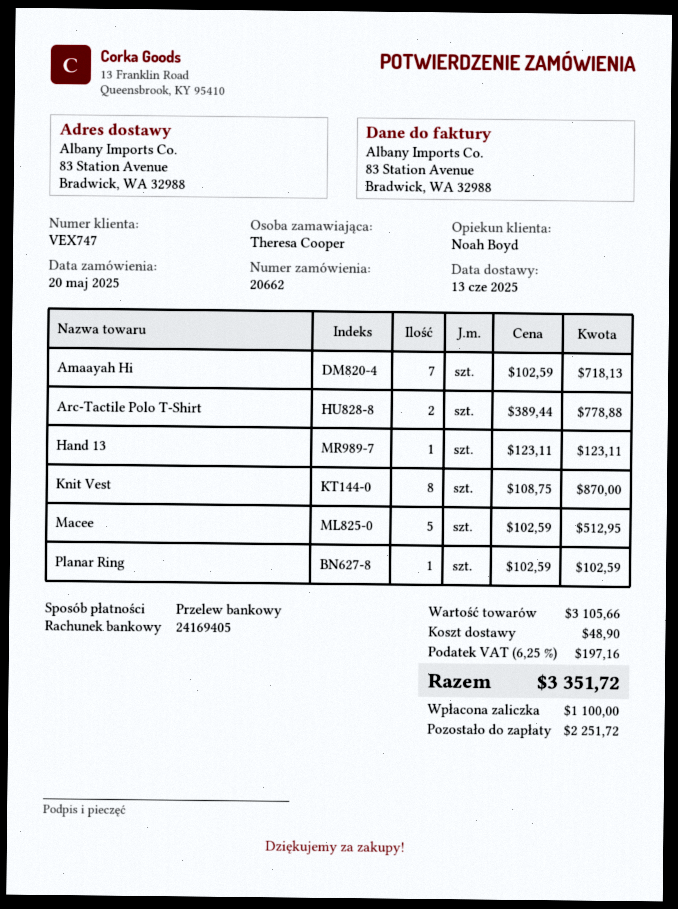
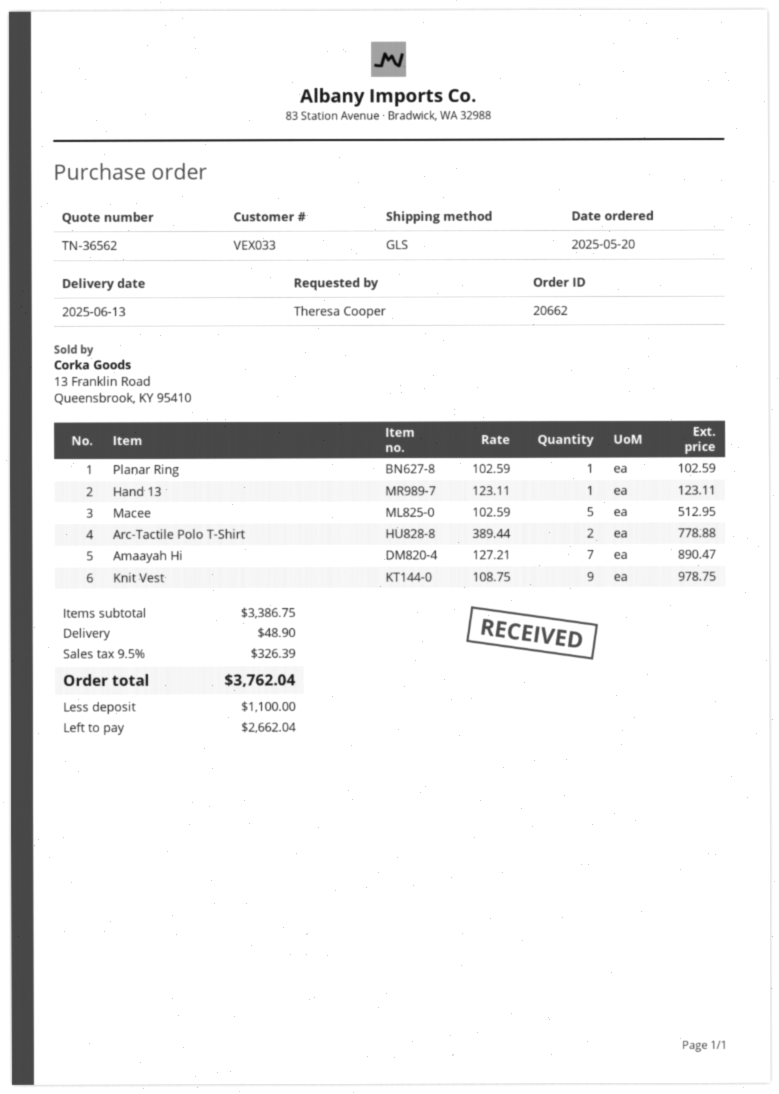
customer number: VEX747 -> VEX033
Amaayah Hi: 7 x 102.59 = 718.13 -> 7 x 127.21 = 890.47
Knit Vest: 8 x 108.75 = 870.00 -> 9 x 108.75 = 978.75
subtotal: 3105.66 -> 3386.75
tax: 6.25% = 197.16 -> 9.5% = 326.39
total: 3351.72 -> 3762.04
balance: 2251.72 -> 2662.04

